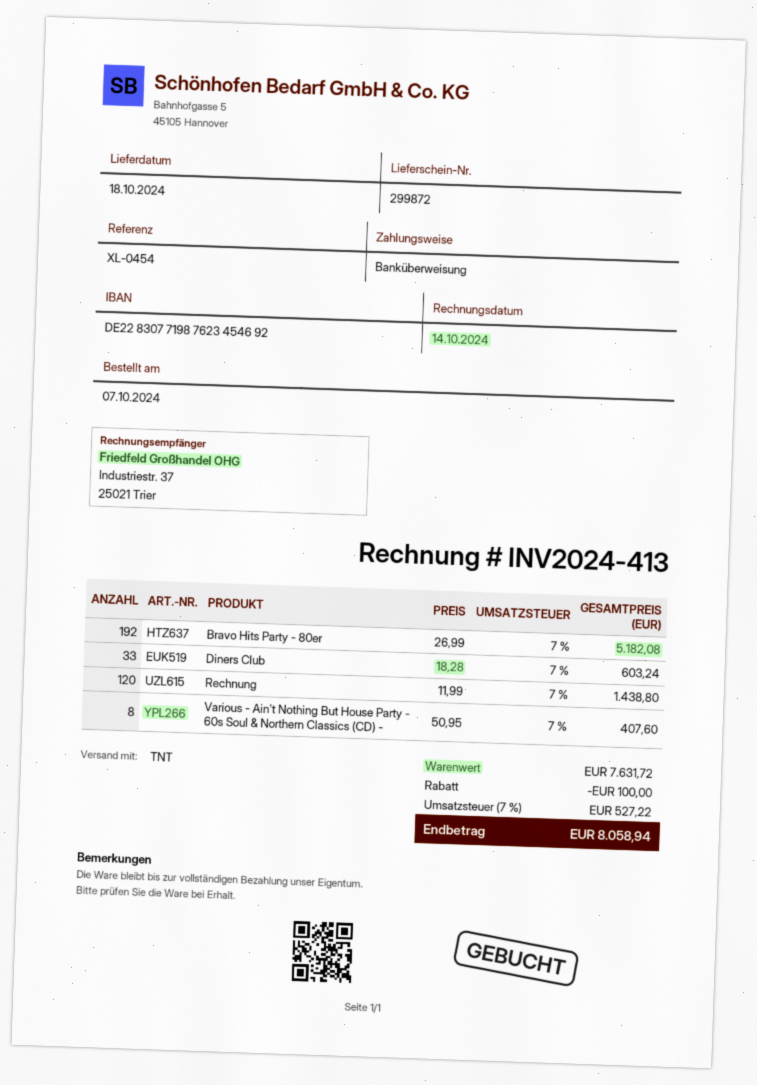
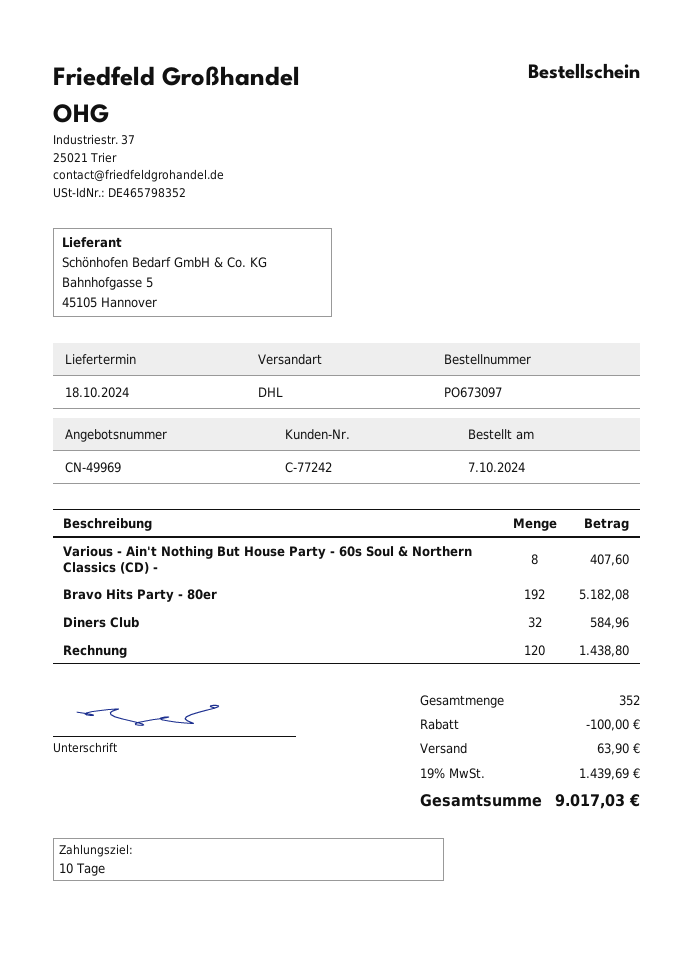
shipping method: TNT -> DHL
Diners Club: 33 for 603.24 -> 32 for 584.96
shipping: none -> 63.90
tax: 7% = 527.22 -> 19% = 1439.69
total: 8058.94 -> 9017.03

